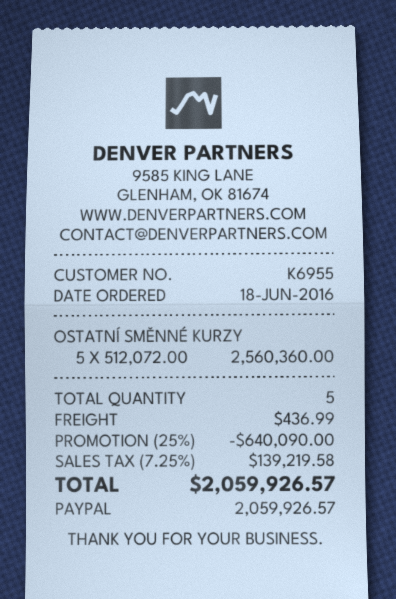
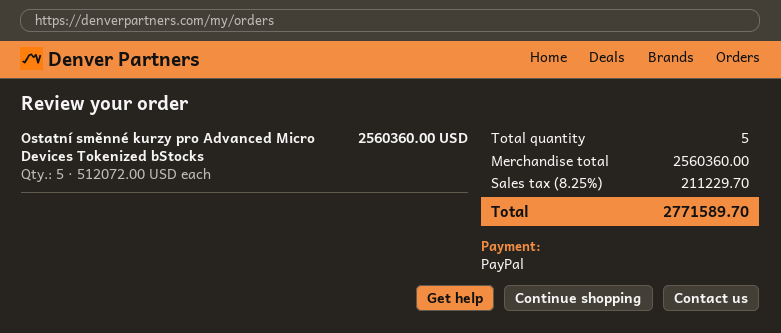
discount: 25% = 640090.00 -> none
shipping: 436.99 -> none
tax: 7.25% = 139219.58 -> 8.25% = 211229.70
total: 2059926.57 -> 2771589.70

